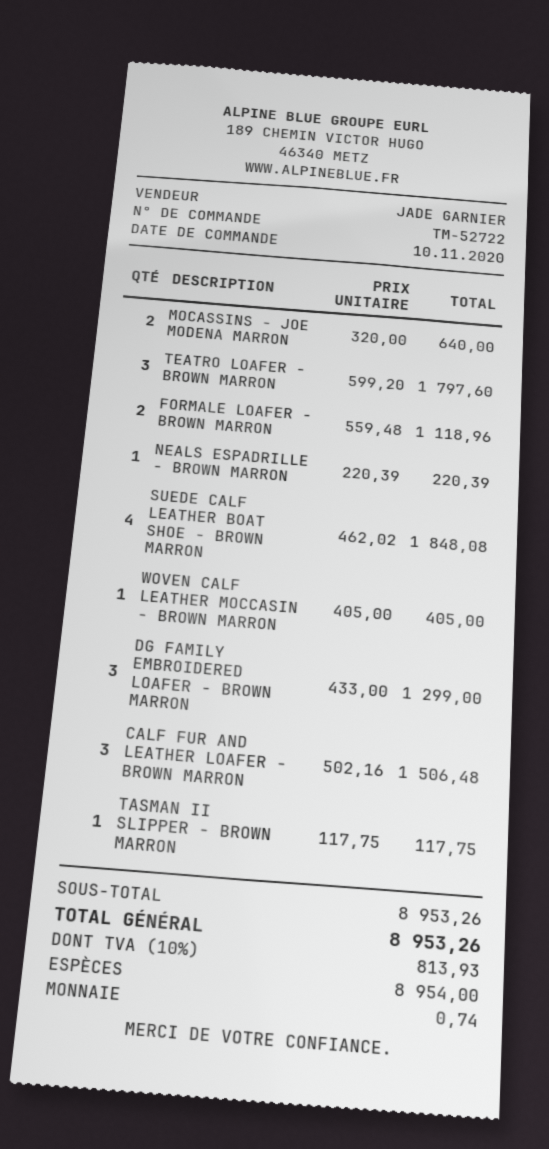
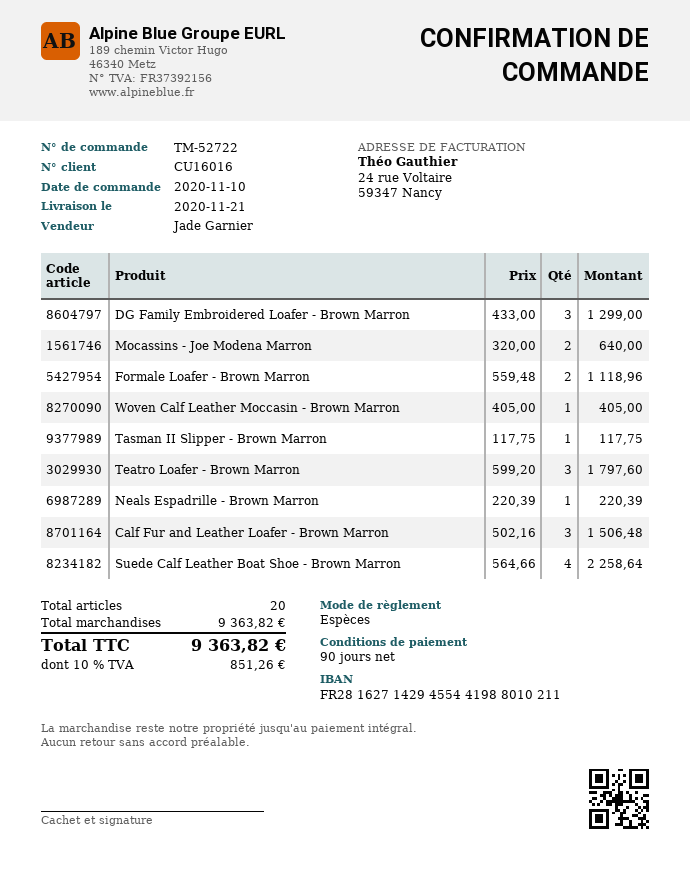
SUEDE CALF LEATHER BOAT SHOE - BROWN MARRON: 4 x 462.02 = 1848.08 -> 4 x 564.66 = 2258.64
subtotal: 8953.26 -> 9363.82
tax: 10% = 813.93 -> 10% = 851.26
total: 8953.26 -> 9363.82

